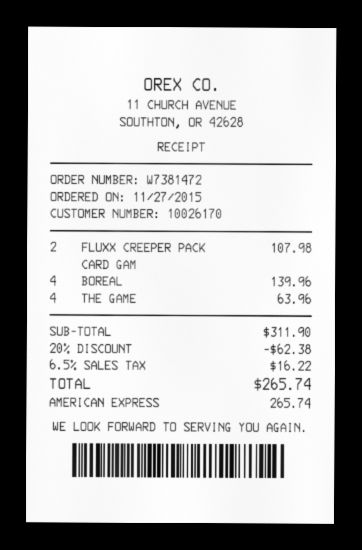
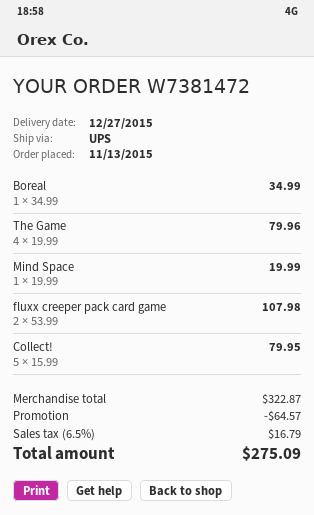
order date: 2015-11-27 -> 2015-11-13
BOREAL: 4 for 139.96 -> 1 for 34.99
THE GAME: 4 for 63.96 -> 4 for 79.96
Mind Space: none -> 1 for 19.99
Collect!: none -> 5 for 79.95
subtotal: 311.90 -> 322.87
discount: 62.38 -> 64.57
tax: 6.5% = 16.22 -> 6.5% = 16.79
total: 265.74 -> 275.09

